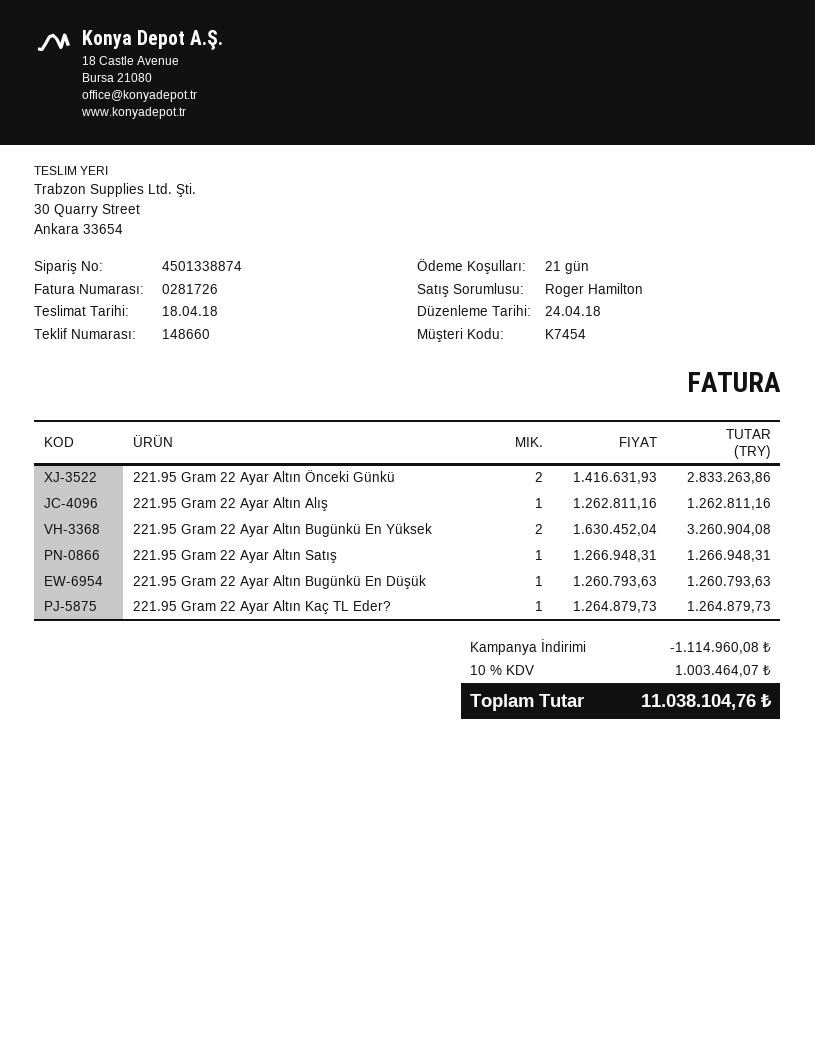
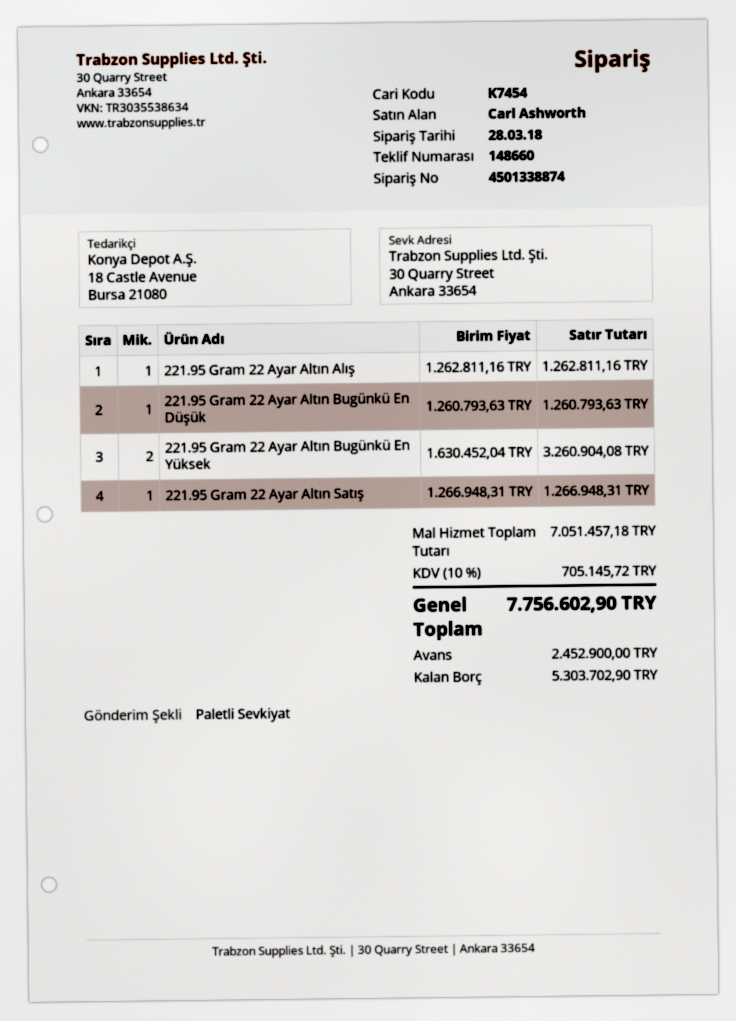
221.95 Gram 22 Ayar Altın Önceki Günkü: 2 x 1416631.93 = 2833263.86 -> none
221.95 Gram 22 Ayar Altın Kaç TL Eder?: 1 x 1264879.73 = 1264879.73 -> none
discount: 1114960.08 -> none
tax: 10% = 1003464.07 -> 10% = 705145.72
total: 11038104.76 -> 7756602.90

